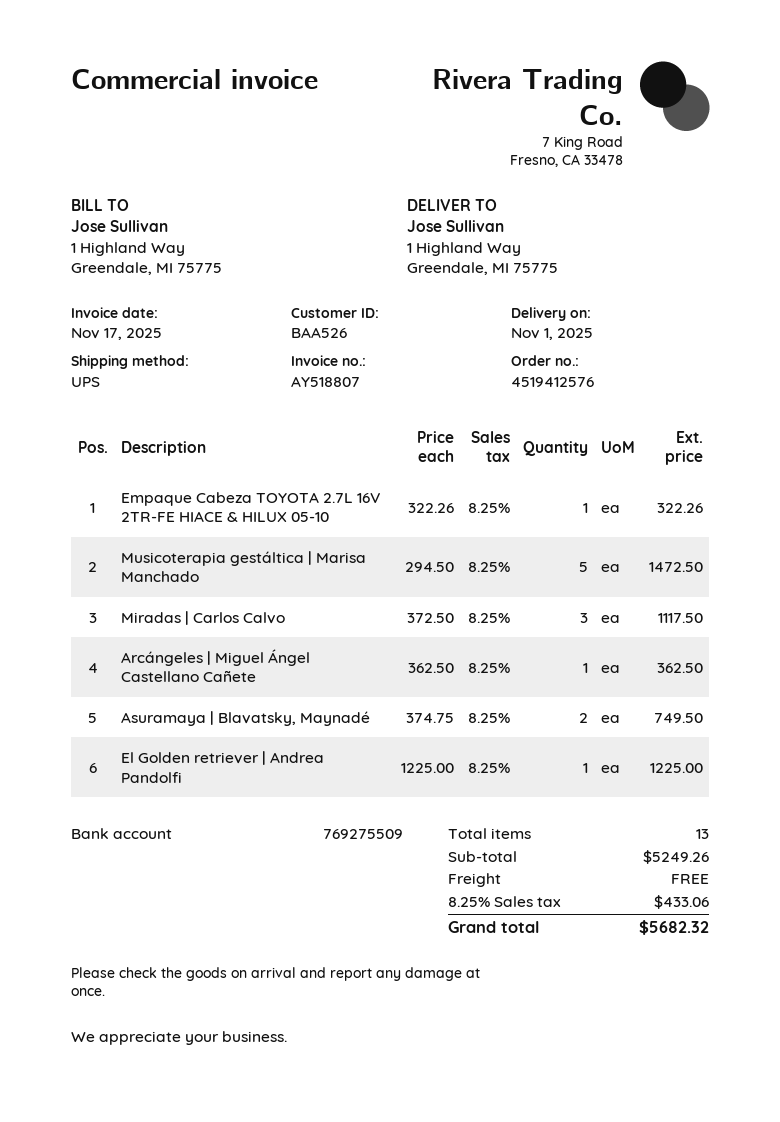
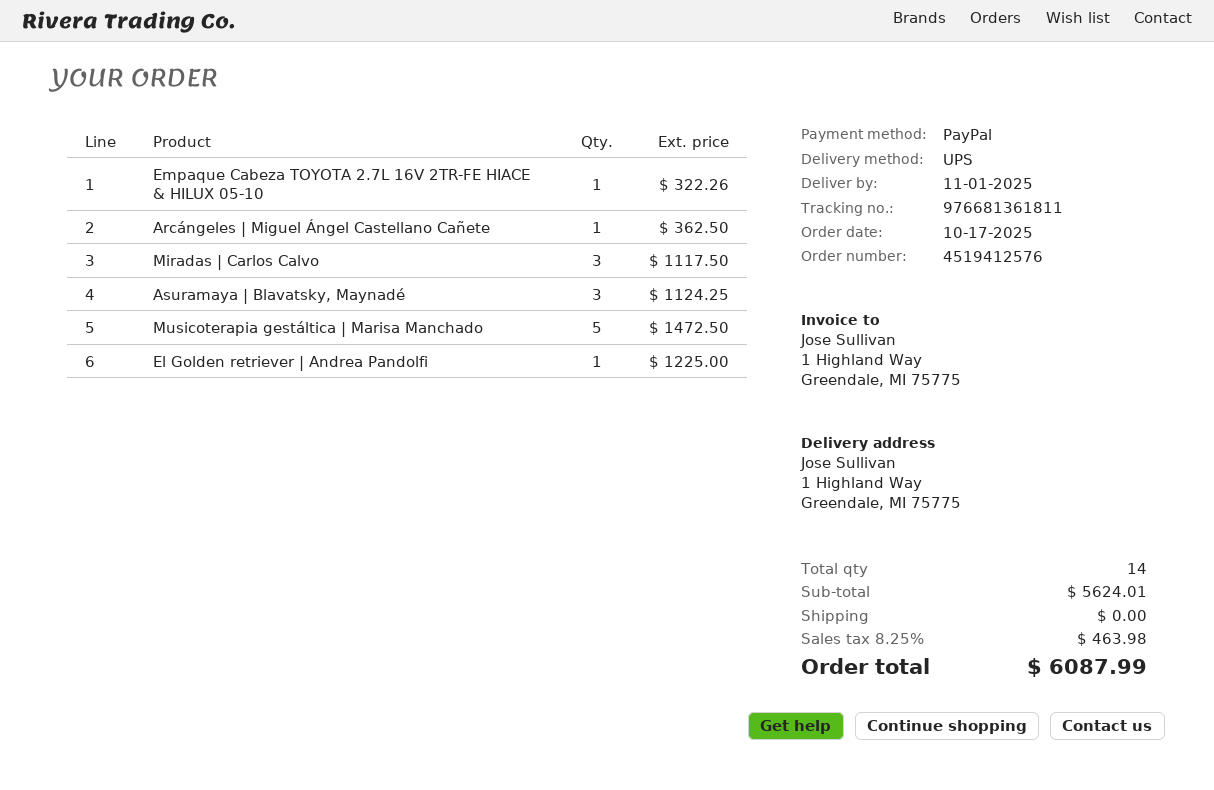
Asuramaya | Blavatsky, Maynadé: 2 for 749.50 -> 3 for 1124.25
total quantity: 13 -> 14
subtotal: 5249.26 -> 5624.01
tax: 8.25% = 433.06 -> 8.25% = 463.98
total: 5682.32 -> 6087.99

